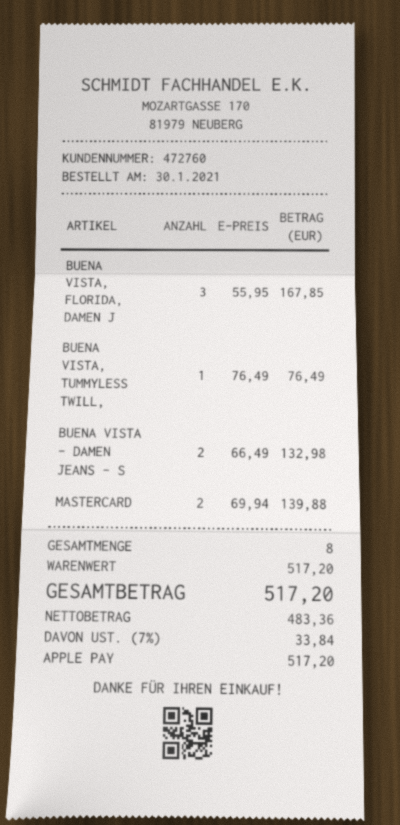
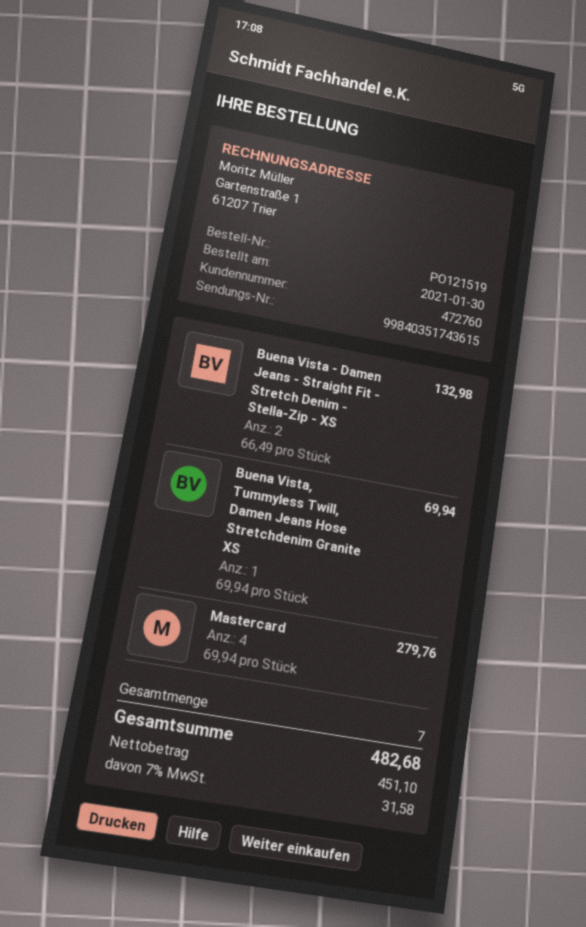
BUENA VISTA, FLORIDA, DAMEN J: 3 x 55.95 = 167.85 -> none
BUENA VISTA, TUMMYLESS TWILL,: 1 x 76.49 = 76.49 -> 1 x 69.94 = 69.94
MASTERCARD: 2 x 69.94 = 139.88 -> 4 x 69.94 = 279.76
total quantity: 8 -> 7
net: 483.36 -> 451.10
tax: 7% = 33.84 -> 7% = 31.58
total: 517.20 -> 482.68

